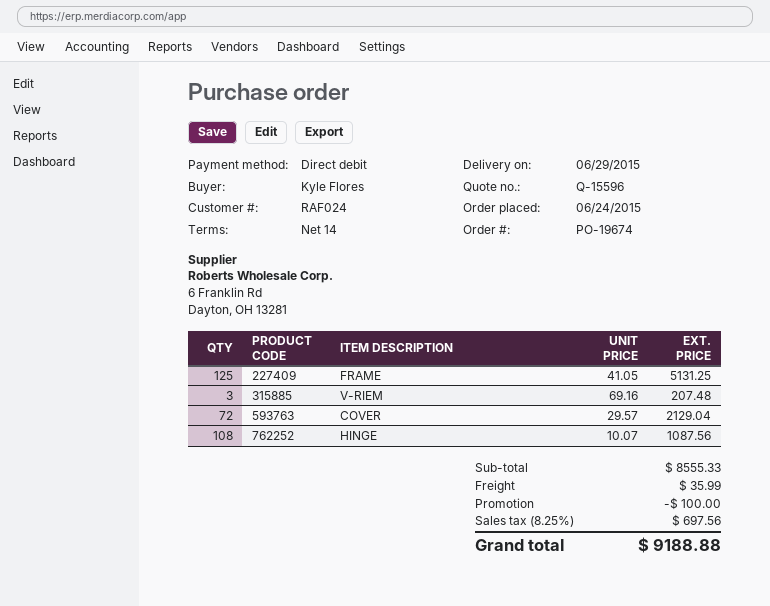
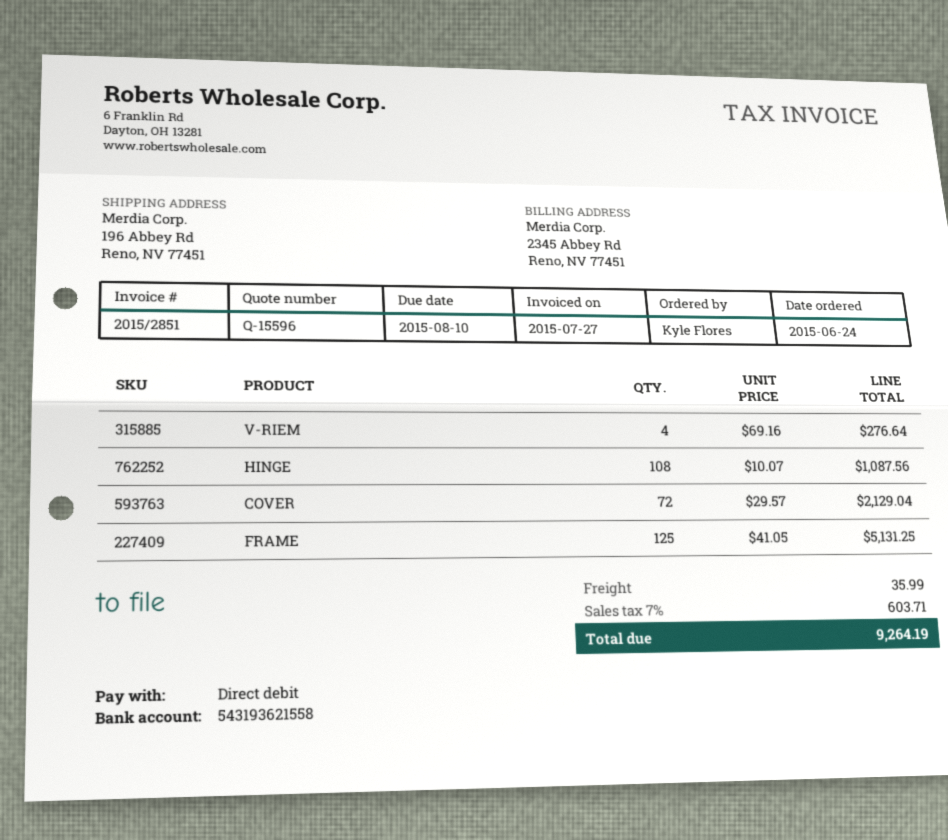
V-RIEM: 3 x 69.16 = 207.48 -> 4 x 69.16 = 276.64
discount: 100.00 -> none
tax: 8.25% = 697.56 -> 7% = 603.71
total: 9188.88 -> 9264.19

